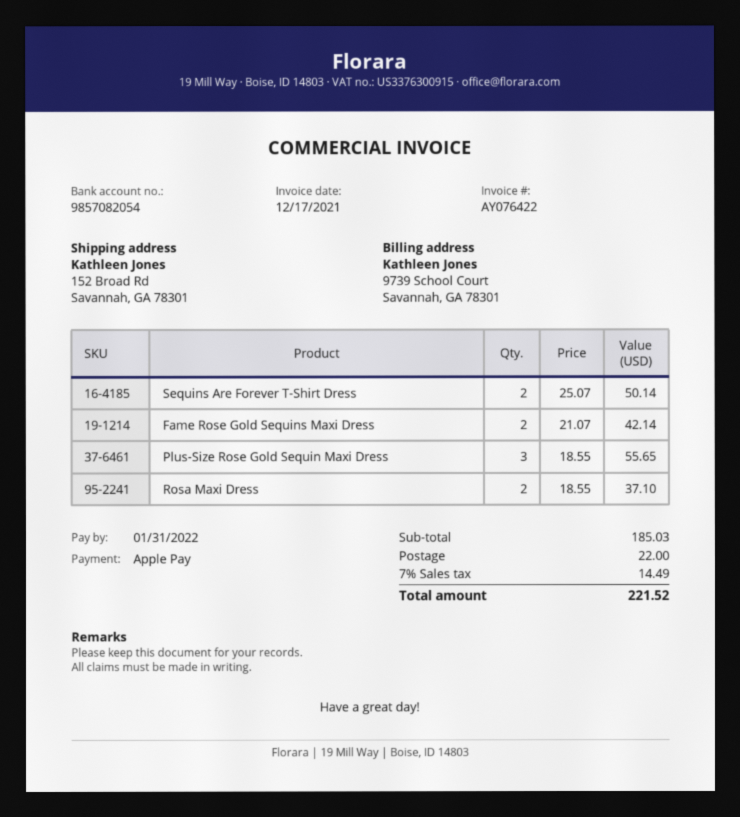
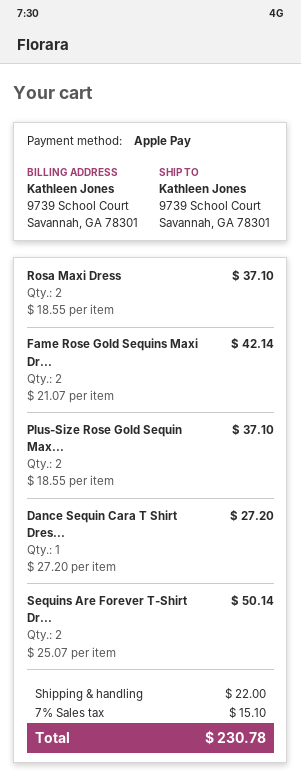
ship to: 152 Broad Rd, Savannah, GA 78301 -> 9739 School Court, Savannah, GA 78301
Plus-Size Rose Gold Sequin Maxi Dress: 3 x 18.55 = 55.65 -> 2 x 18.55 = 37.10
Dance Sequin Cara T Shirt Dres...: none -> 1 x 27.20 = 27.20
tax: 7% = 14.49 -> 7% = 15.10
total: 221.52 -> 230.78

